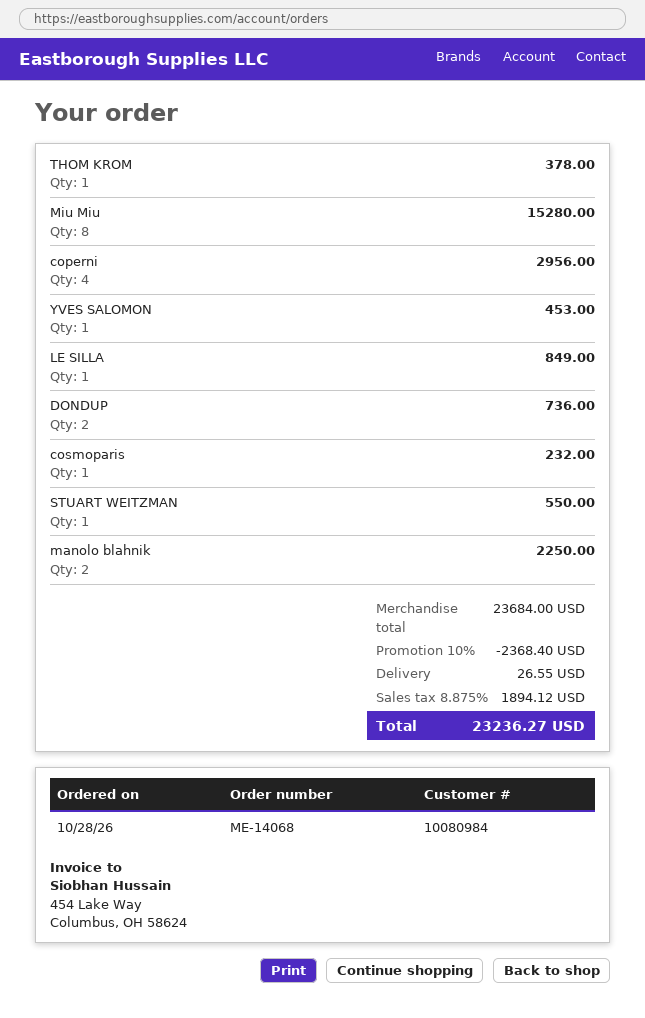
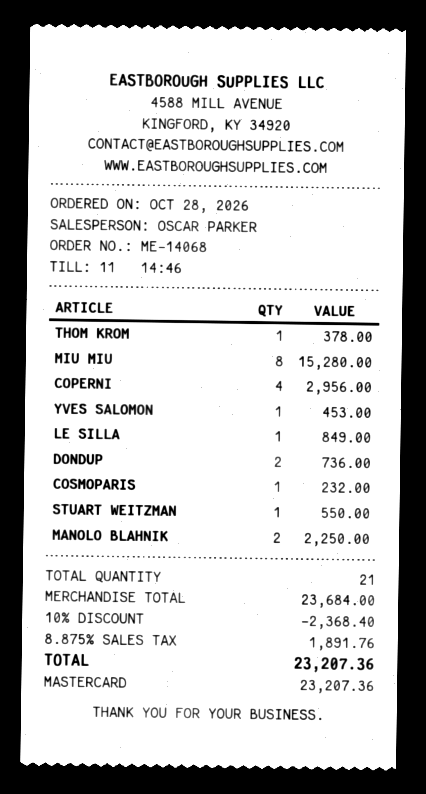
shipping: 26.55 -> none
tax: 8.875% = 1894.12 -> 8.875% = 1891.76
total: 23236.27 -> 23207.36

